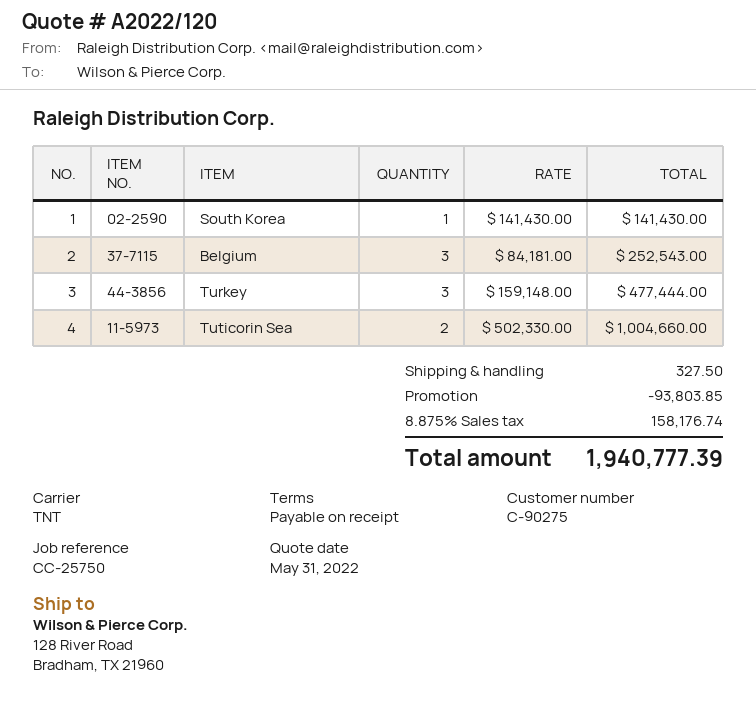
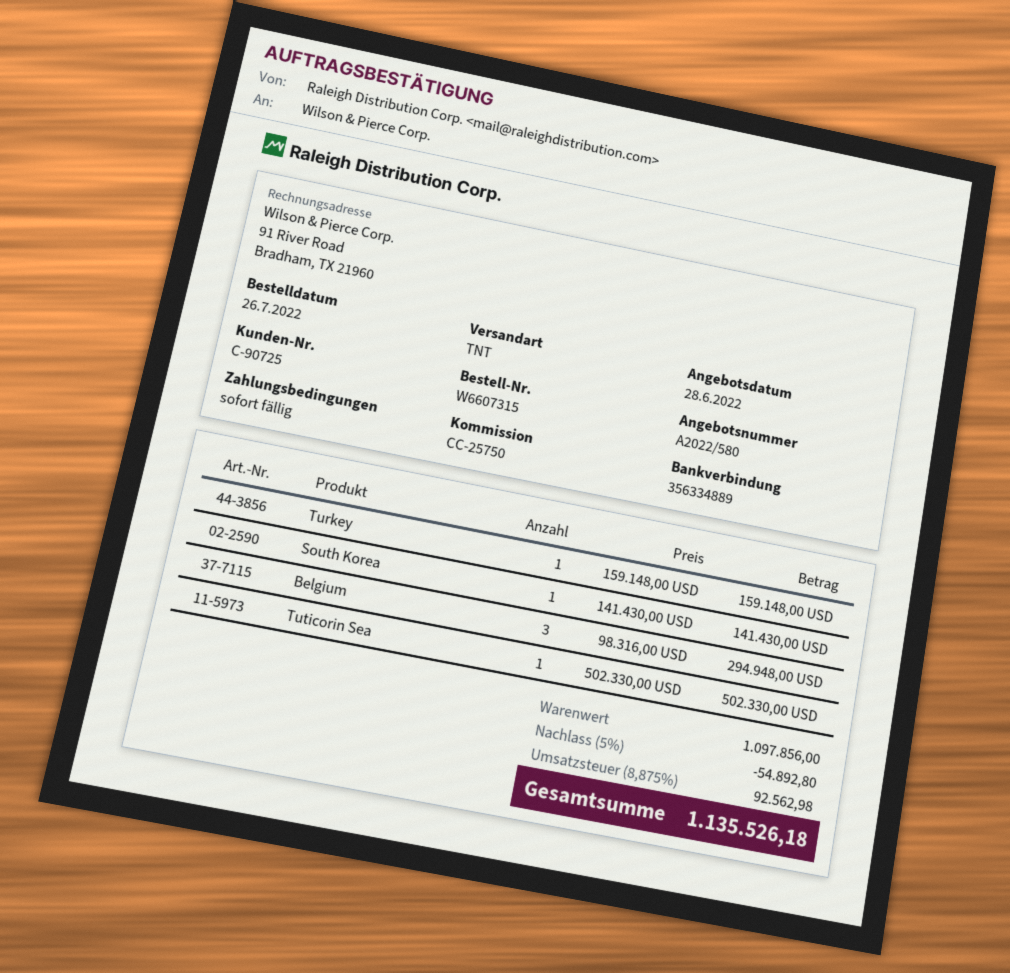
quote number: A2022/120 -> A2022/580
quote date: 2022-05-31 -> 2022-06-28
customer number: C-90275 -> C-90725
Belgium: 3 x 84181.00 = 252543.00 -> 3 x 98316.00 = 294948.00
Turkey: 3 x 159148.00 = 477444.00 -> 1 x 159148.00 = 159148.00
Tuticorin Sea: 2 x 502330.00 = 1004660.00 -> 1 x 502330.00 = 502330.00
discount: 93803.85 -> 54892.80
shipping: 327.50 -> none
tax: 8.875% = 158176.74 -> 8.875% = 92562.98
total: 1940777.39 -> 1135526.18

